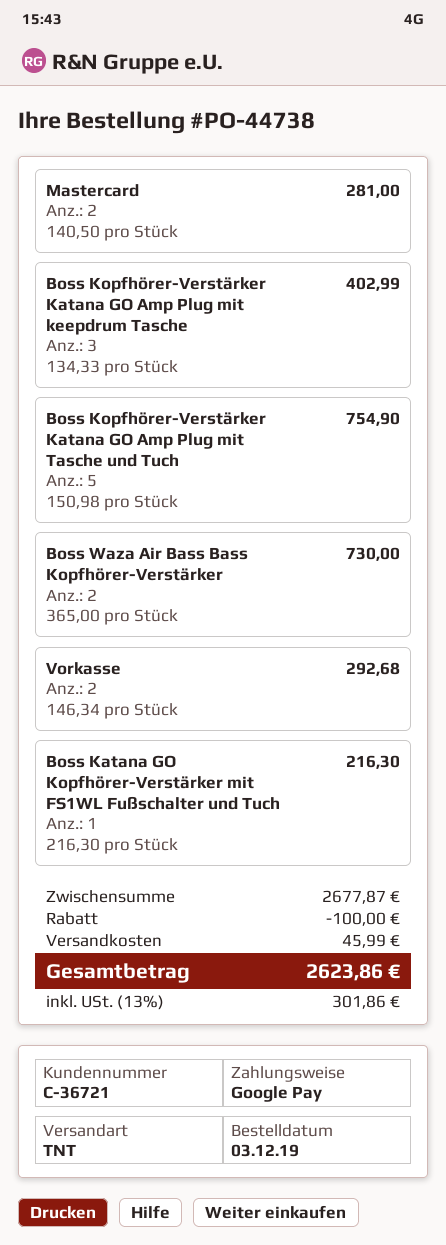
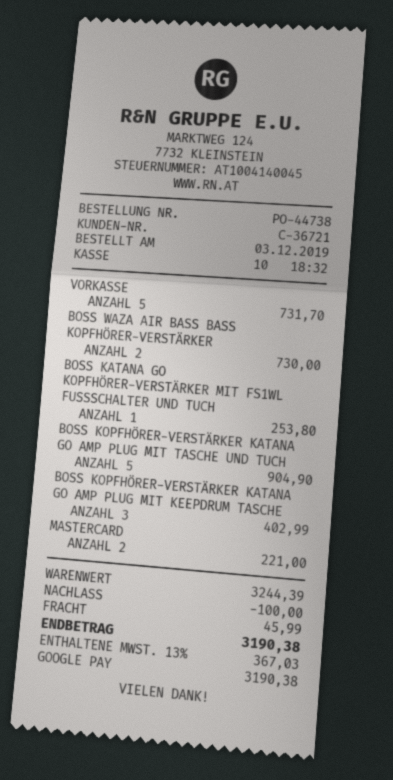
Mastercard: 2 for 281.00 -> 2 for 221.00
Boss Kopfhörer-Verstärker Katana GO Amp Plug mit Tasche und Tuch: 5 for 754.90 -> 5 for 904.90
Vorkasse: 2 for 292.68 -> 5 for 731.70
Boss Katana GO Kopfhörer-Verstärker mit FS1WL Fußschalter und Tuch: 1 for 216.30 -> 1 for 253.80
subtotal: 2677.87 -> 3244.39
tax: 13% = 301.86 -> 13% = 367.03
total: 2623.86 -> 3190.38

